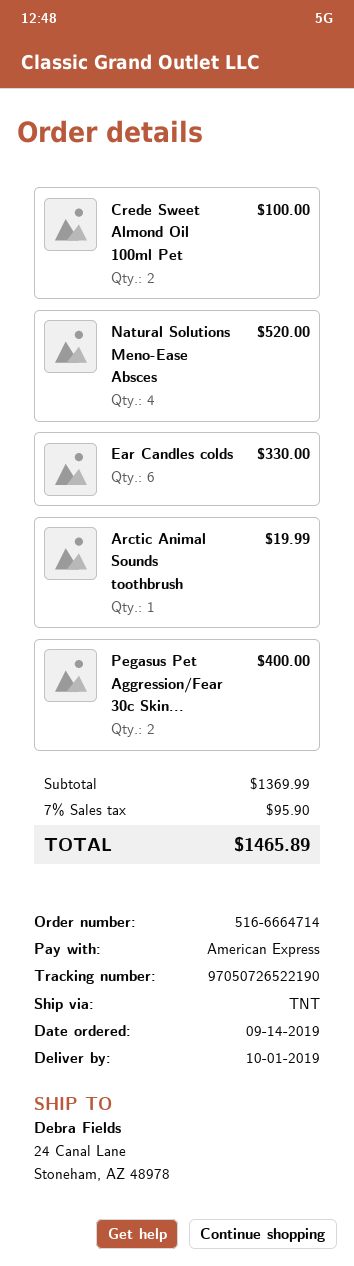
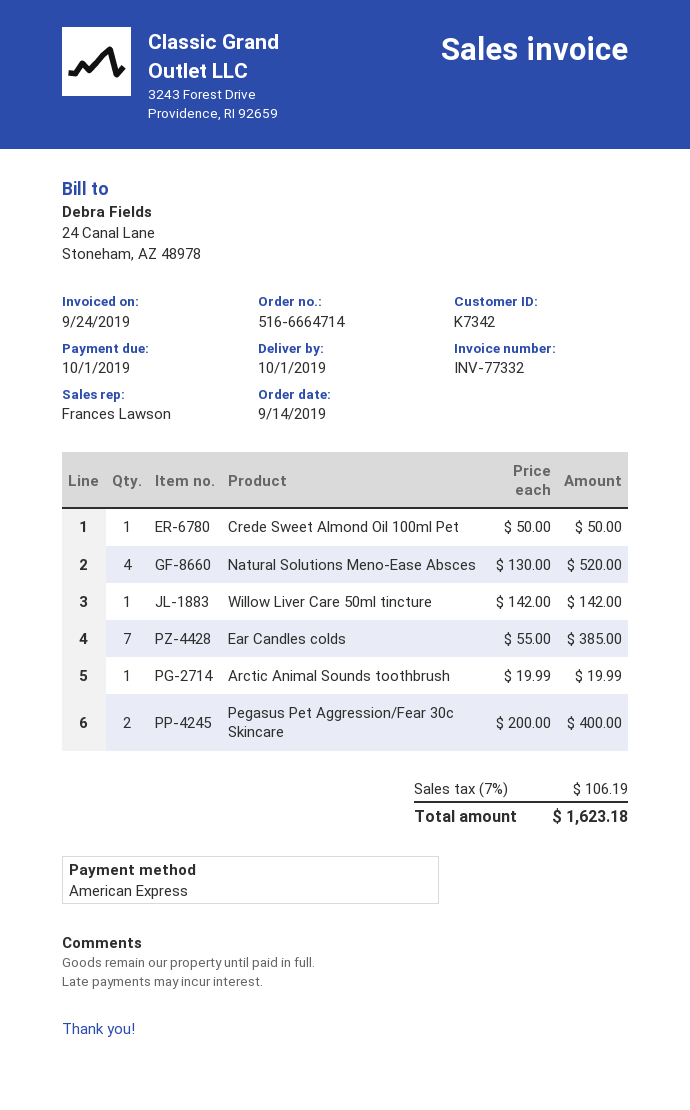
Crede Sweet Almond Oil 100ml Pet: 2 for 100.00 -> 1 for 50.00
Ear Candles colds: 6 for 330.00 -> 7 for 385.00
Willow Liver Care 50ml tincture: none -> 1 for 142.00
tax: 7% = 95.90 -> 7% = 106.19
total: 1465.89 -> 1623.18

